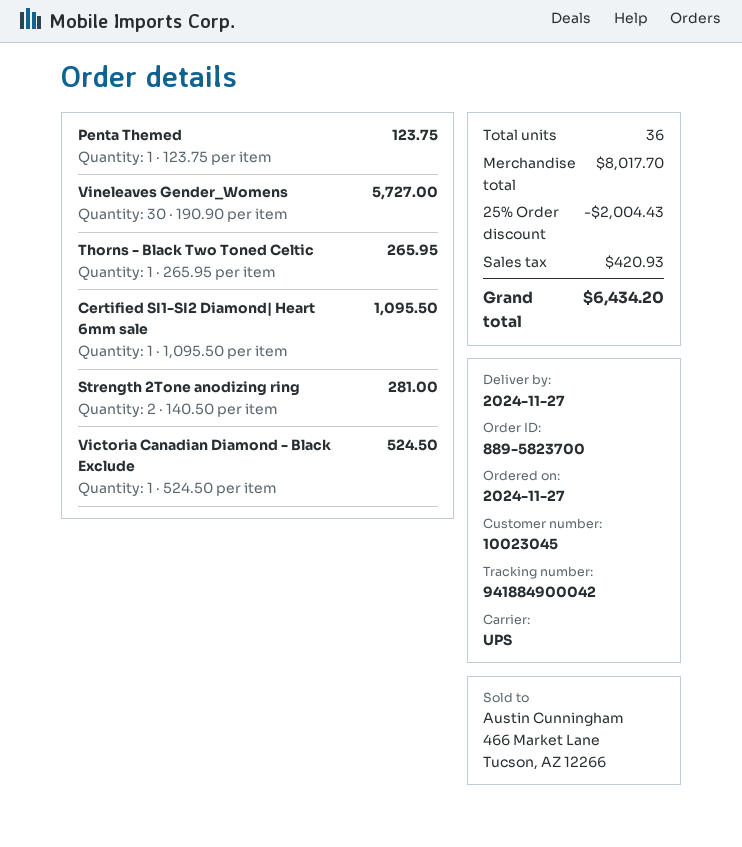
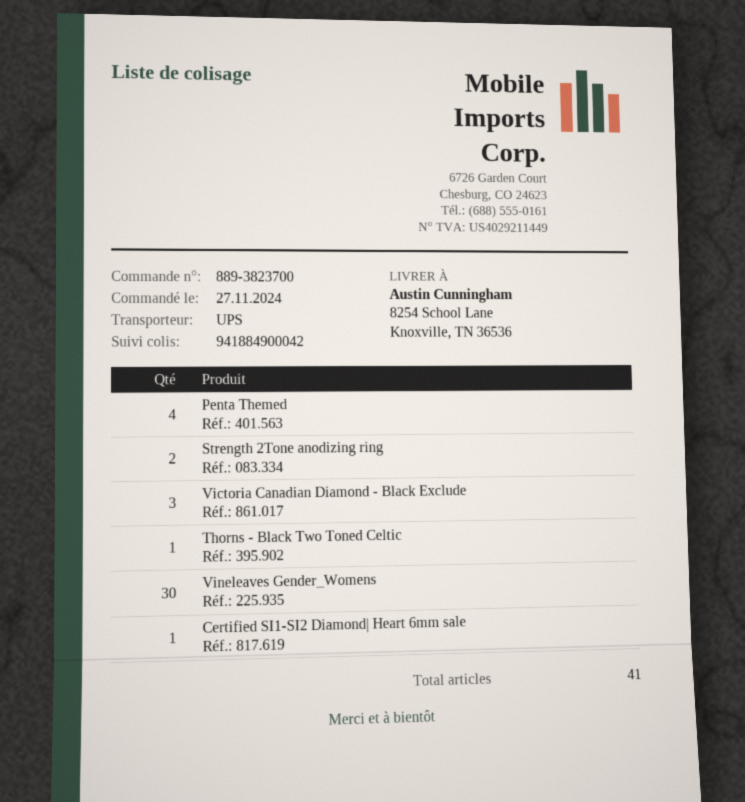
order number: 889-5823700 -> 889-3823700
Penta Themed: 1 -> 4
Victoria Canadian Diamond - Black Exclude: 1 -> 3
total quantity: 36 -> 41

